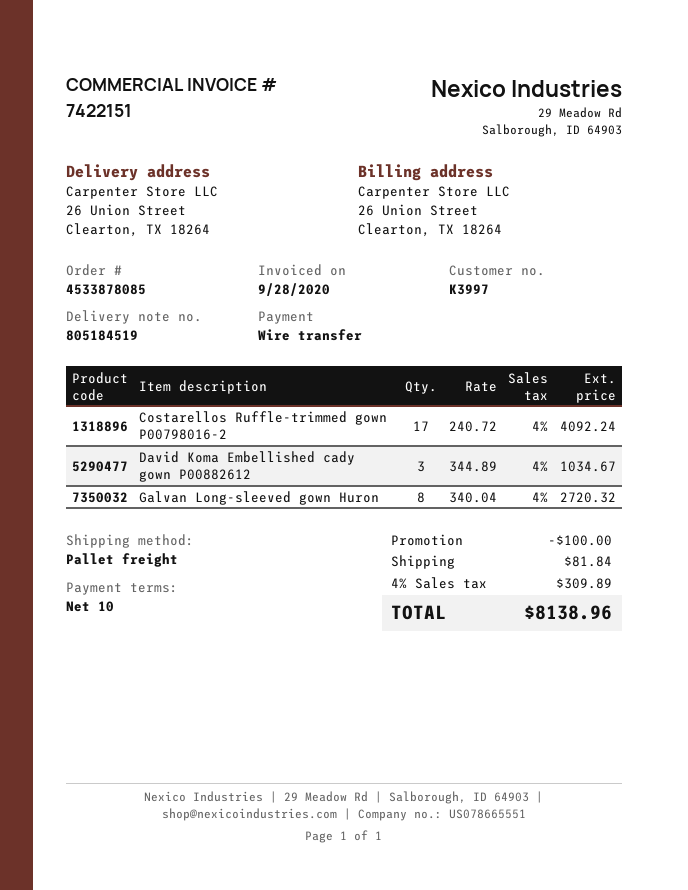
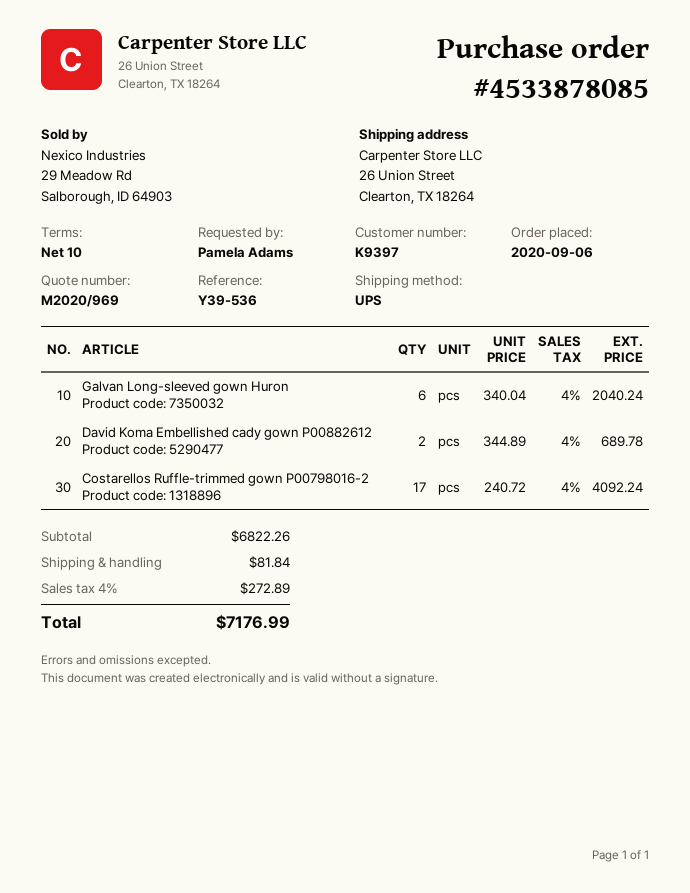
customer number: K3997 -> K9397
shipping method: pallet freight -> UPS
David Koma Embellished cady gown P00882612: 3 x 344.89 = 1034.67 -> 2 x 344.89 = 689.78
Galvan Long-sleeved gown Huron: 8 x 340.04 = 2720.32 -> 6 x 340.04 = 2040.24
discount: 100.00 -> none
tax: 4% = 309.89 -> 4% = 272.89
total: 8138.96 -> 7176.99

